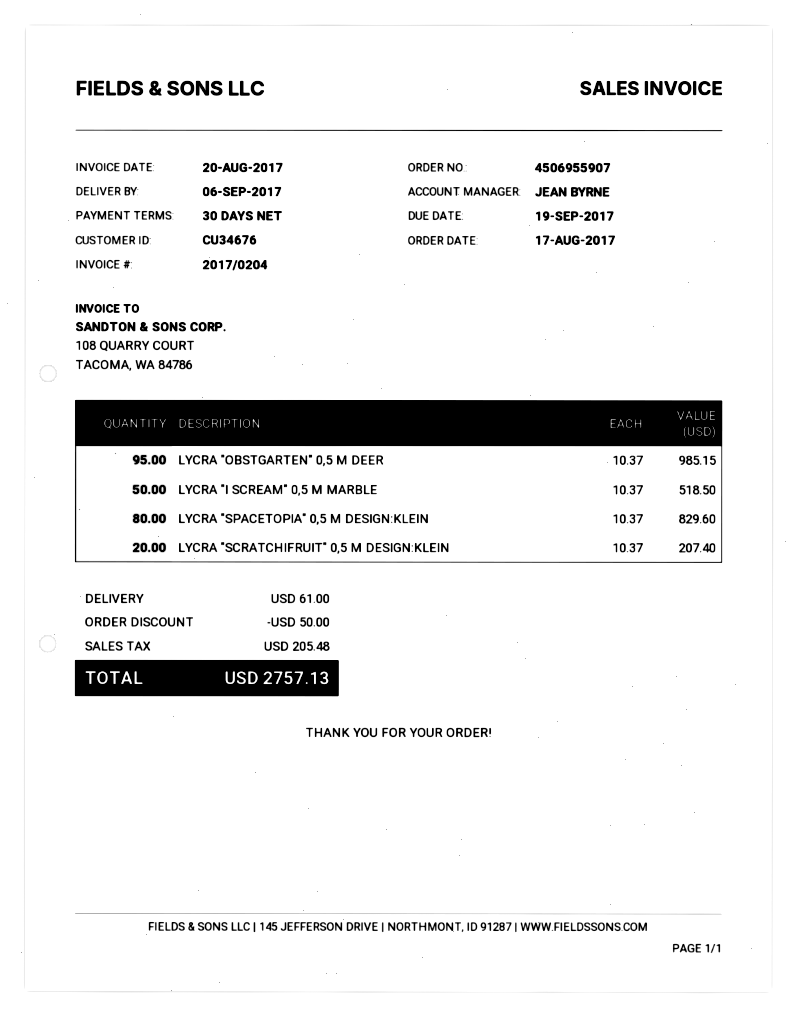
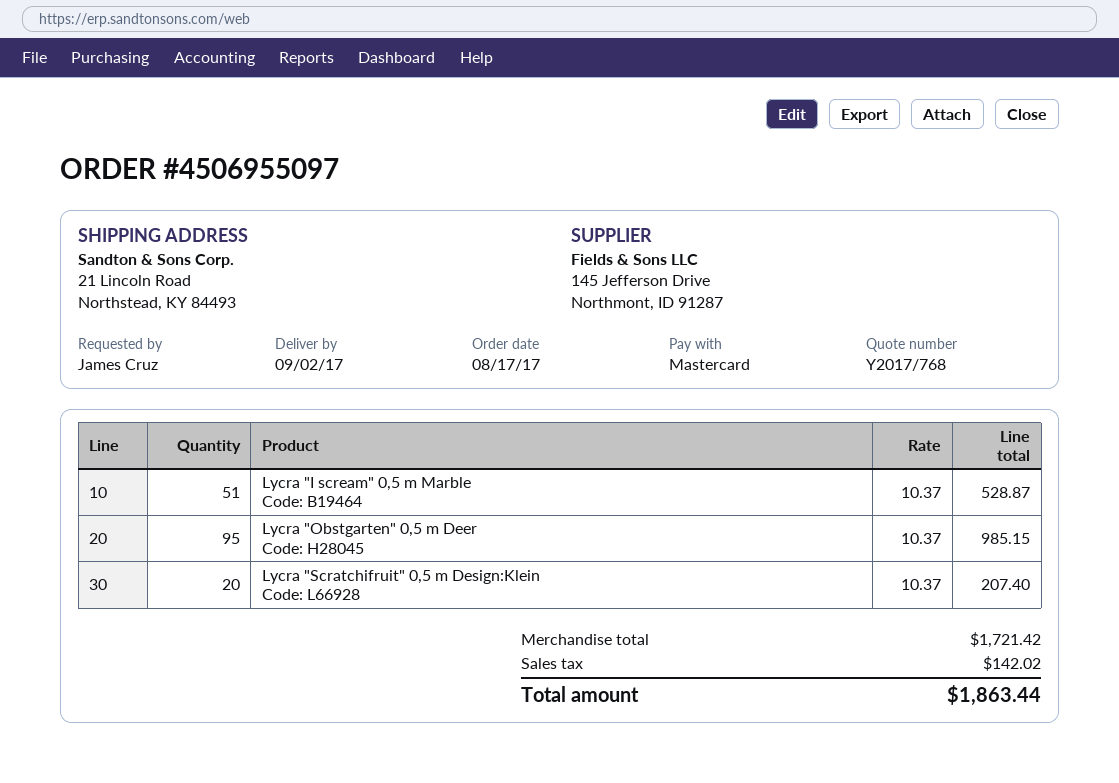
order number: 4506955907 -> 4506955097
delivery date: 2017-09-06 -> 2017-09-02
LYCRA "I SCREAM" 0,5 M MARBLE: 50 x 10.37 = 518.50 -> 51 x 10.37 = 528.87
LYCRA "SPACETOPIA" 0,5 M DESIGN:KLEIN: 80 x 10.37 = 829.60 -> none
discount: 50.00 -> none
shipping: 61.00 -> none
tax: 205.48 -> 142.02
total: 2757.13 -> 1863.44

